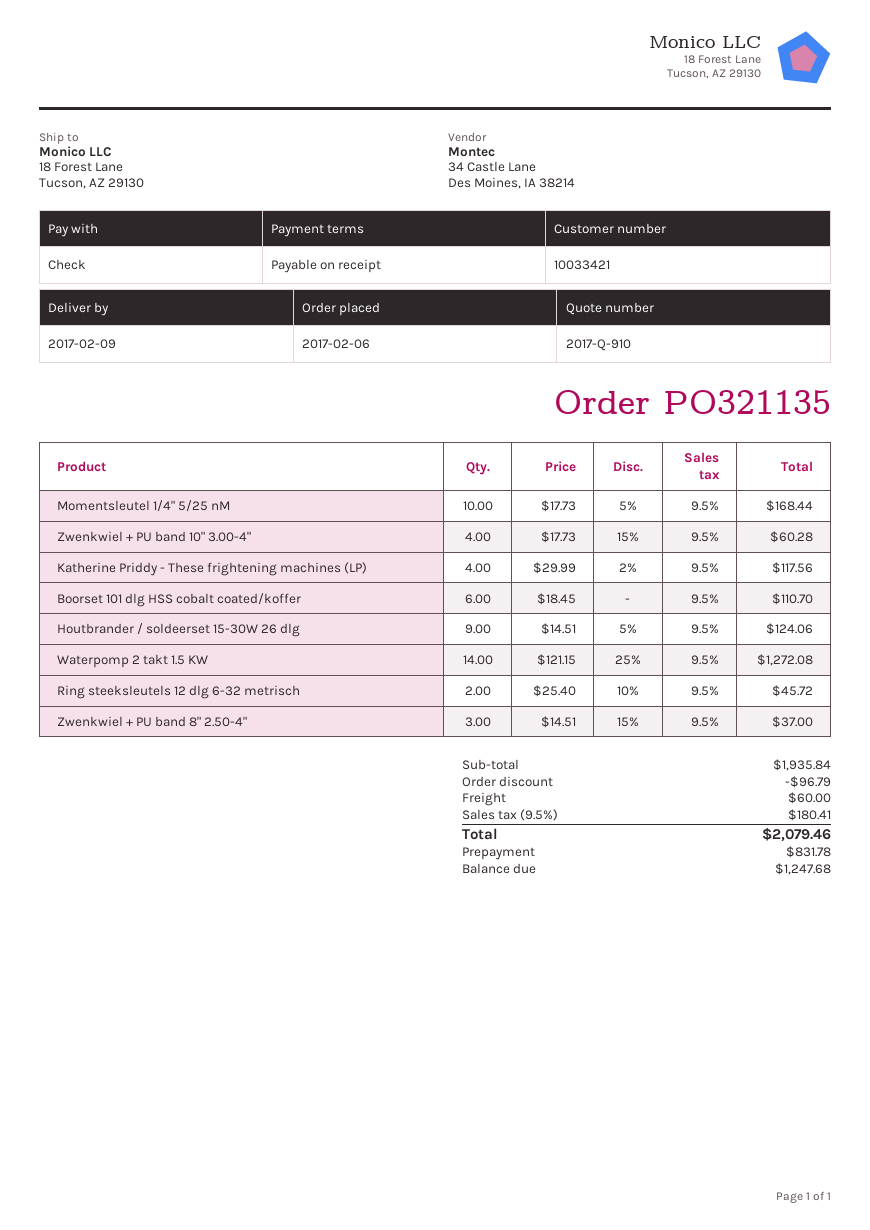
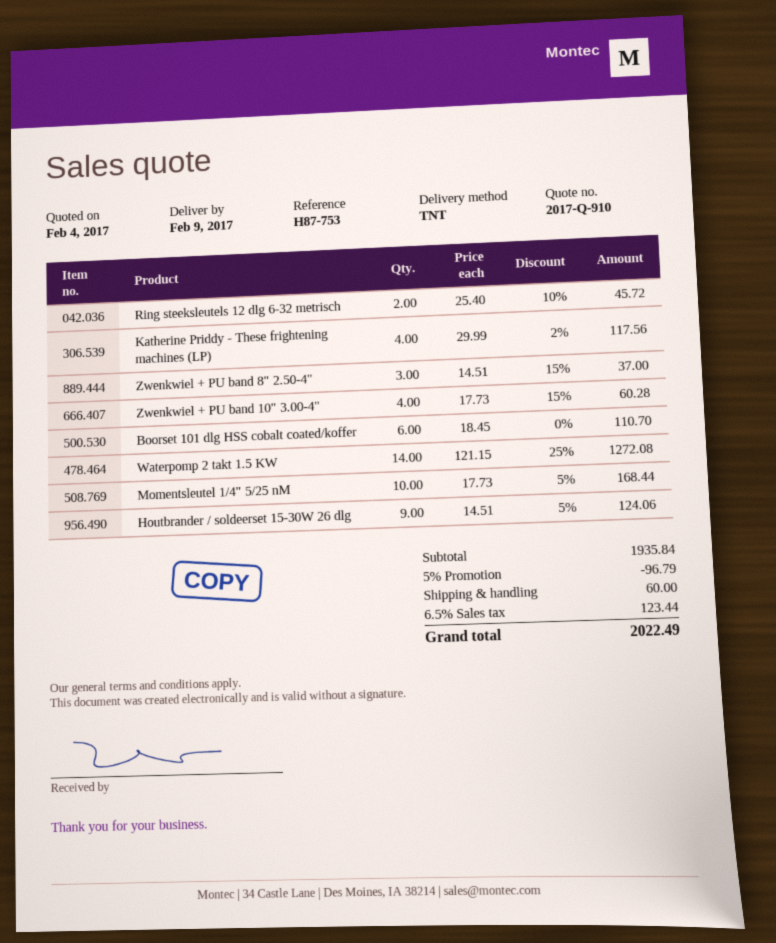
tax: 9.5% = 180.41 -> 6.5% = 123.44
total: 2079.46 -> 2022.49

